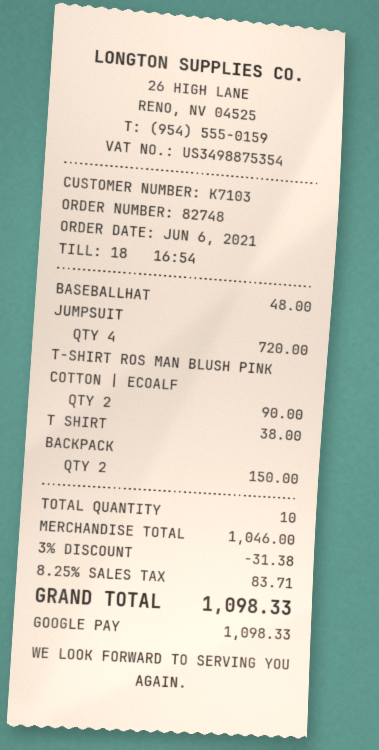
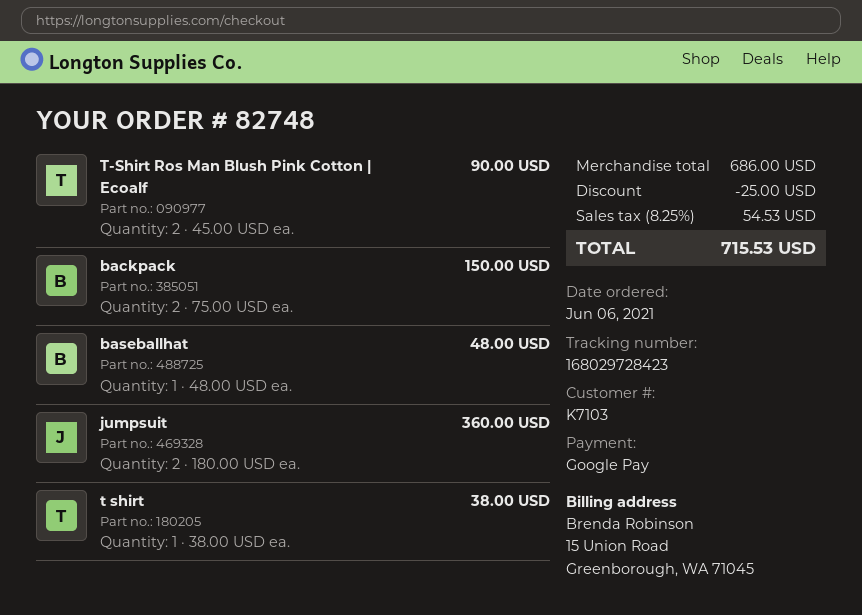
JUMPSUIT: 4 for 720.00 -> 2 for 360.00
subtotal: 1046.00 -> 686.00
discount: 31.38 -> 25.00
tax: 8.25% = 83.71 -> 8.25% = 54.53
total: 1098.33 -> 715.53

